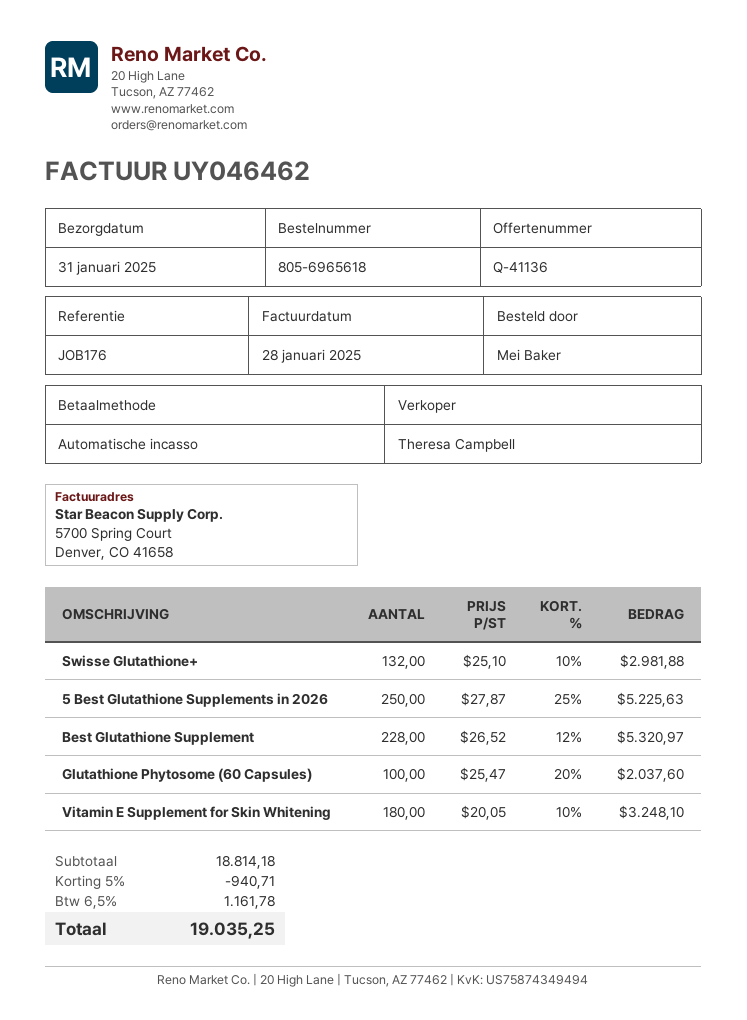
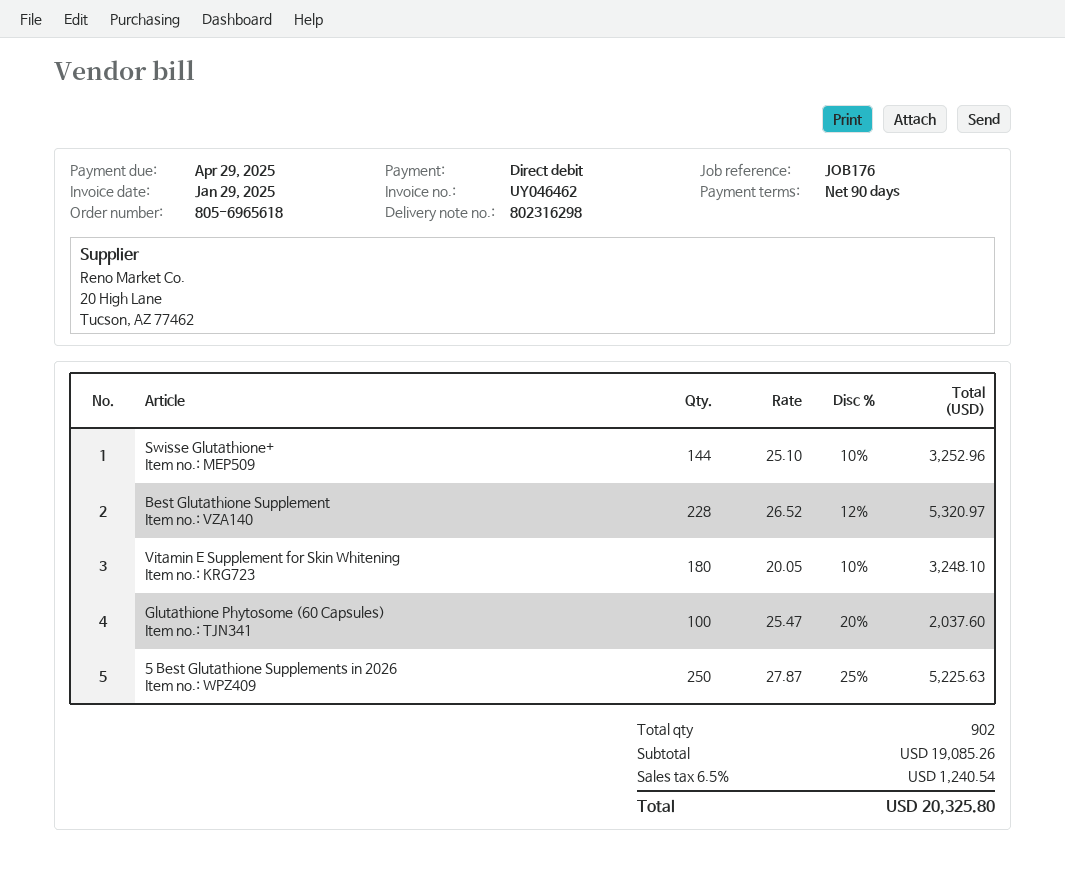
invoice date: 2025-01-28 -> 2025-01-29
Swisse Glutathione+: 132 x 25.10 - 10% = 2981.88 -> 144 x 25.10 - 10% = 3252.96
subtotal: 18814.18 -> 19085.26
discount: 5% = 940.71 -> none
tax: 6.5% = 1161.78 -> 6.5% = 1240.54
total: 19035.25 -> 20325.80

